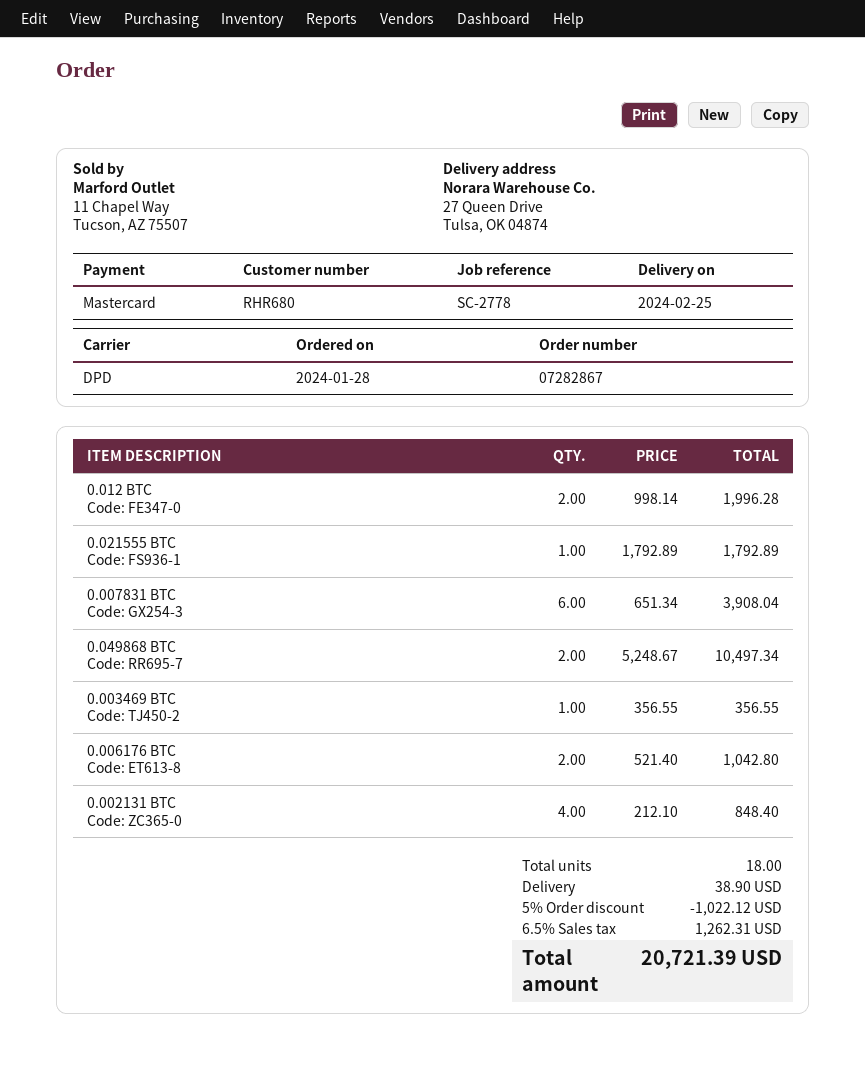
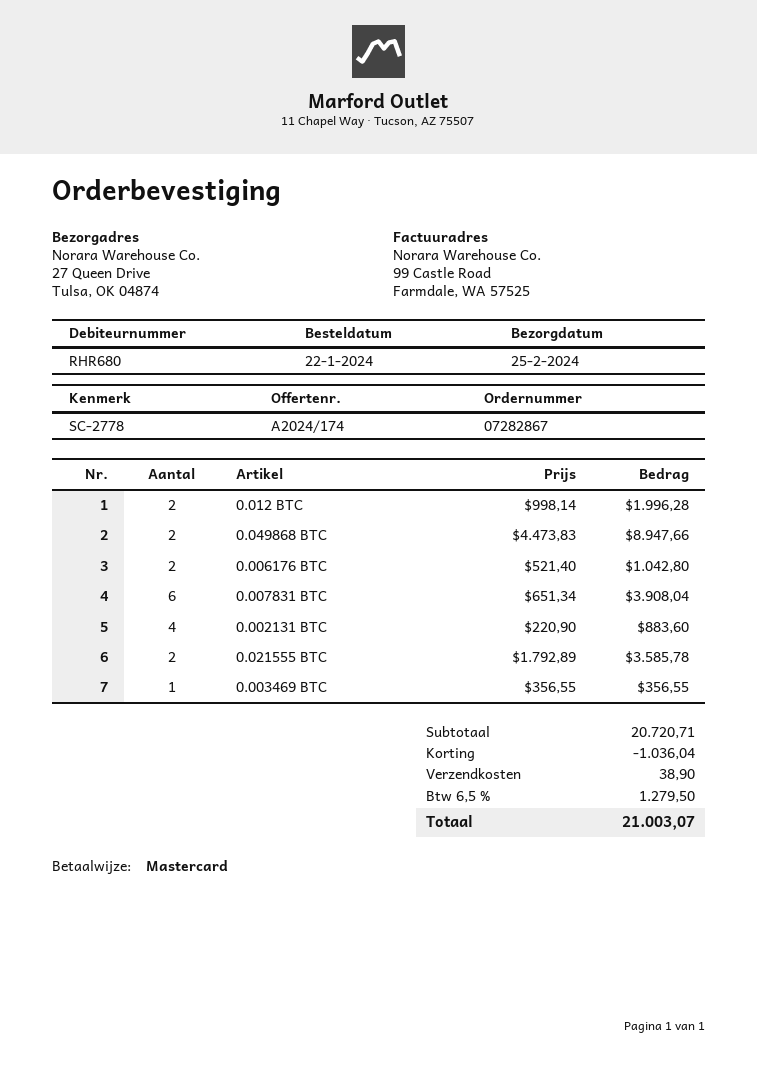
order date: 2024-01-28 -> 2024-01-22
0.021555 BTC: 1 x 1792.89 = 1792.89 -> 2 x 1792.89 = 3585.78
0.049868 BTC: 2 x 5248.67 = 10497.34 -> 2 x 4473.83 = 8947.66
0.002131 BTC: 4 x 212.10 = 848.40 -> 4 x 220.90 = 883.60
discount: 1022.12 -> 1036.04
tax: 6.5% = 1262.31 -> 6.5% = 1279.50
total: 20721.39 -> 21003.07

